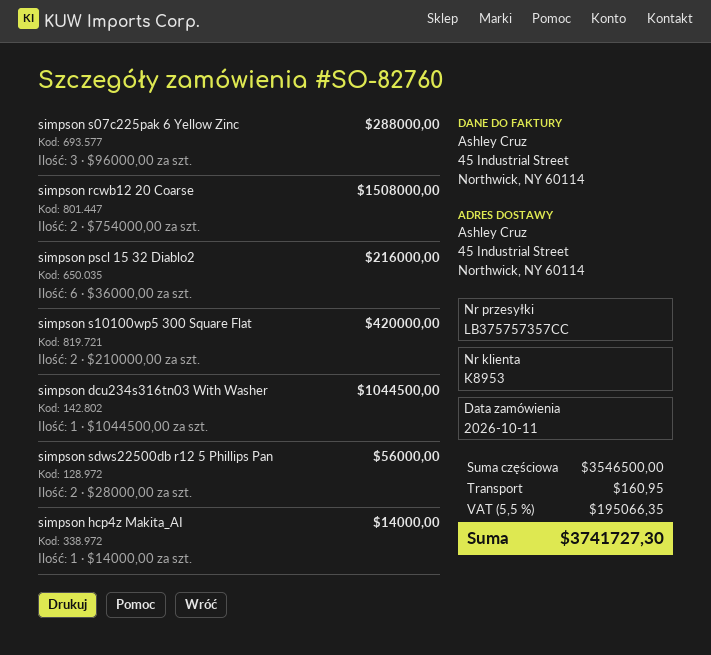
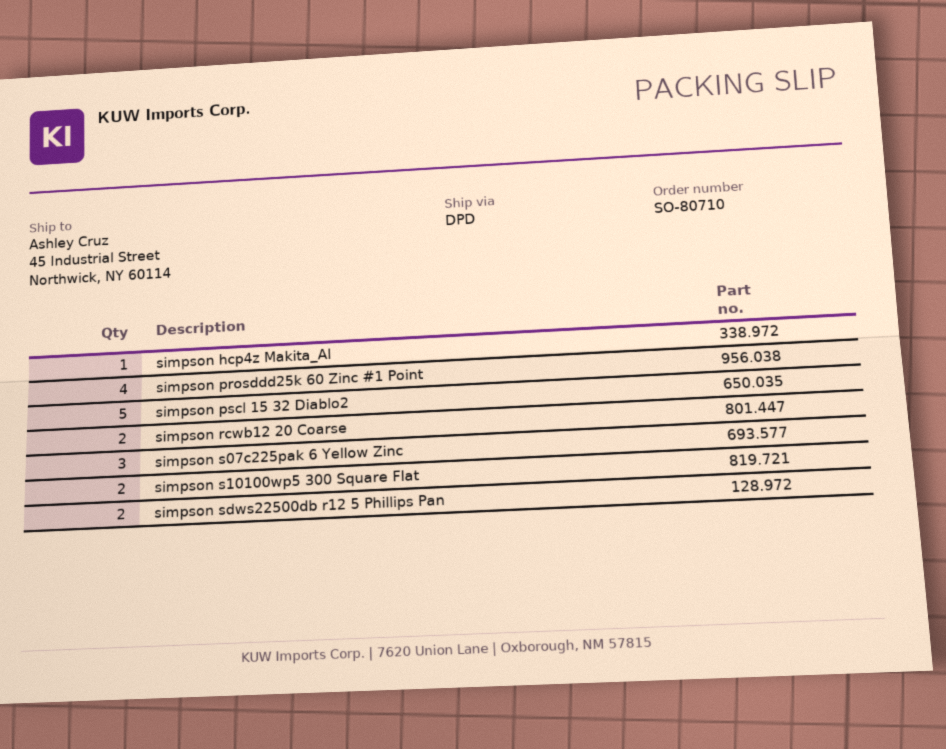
order number: SO-82760 -> SO-80710
simpson pscl 15 32 Diablo2: 6 -> 5
simpson dcu234s316tn03 With Washer: 1 -> none
simpson prosddd25k 60 Zinc #1 Point: none -> 4

